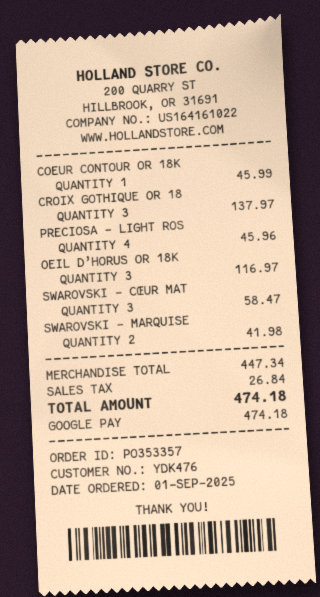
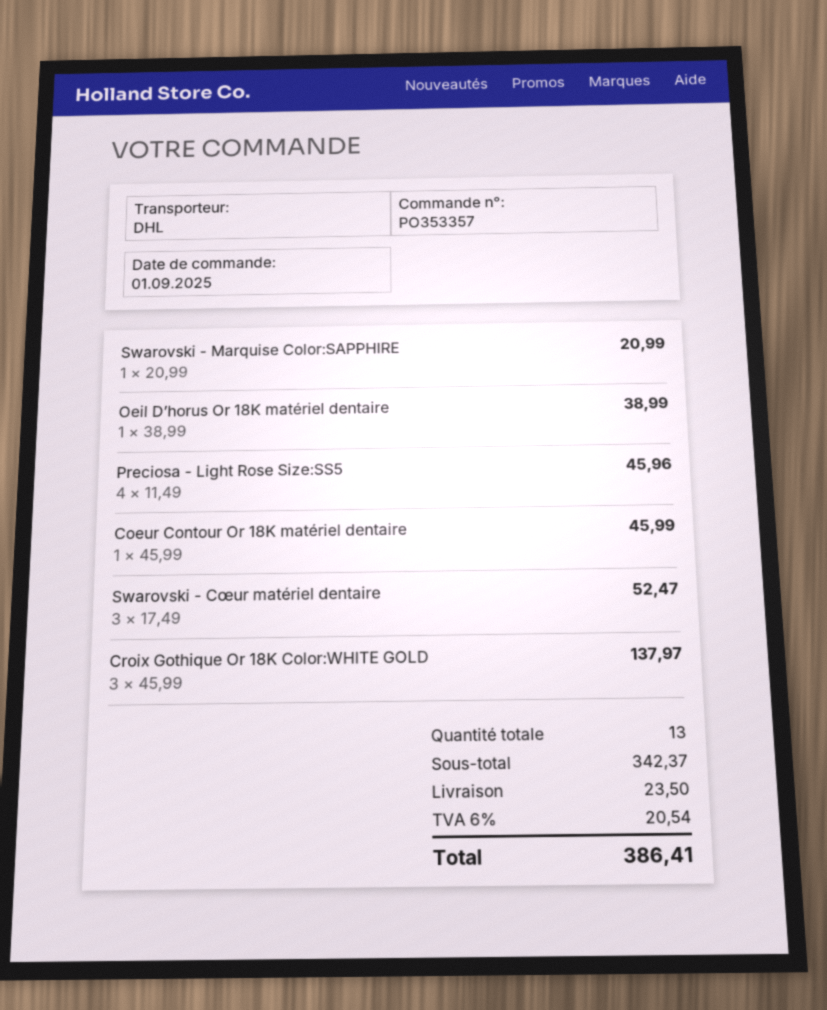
OEIL D’HORUS OR 18K: 3 for 116.97 -> 1 for 38.99
SWAROVSKI - CŒUR MAT: 3 for 58.47 -> 3 for 52.47
SWAROVSKI - MARQUISE: 2 for 41.98 -> 1 for 20.99
subtotal: 447.34 -> 342.37
shipping: none -> 23.50
tax: 26.84 -> 20.54
total: 474.18 -> 386.41

